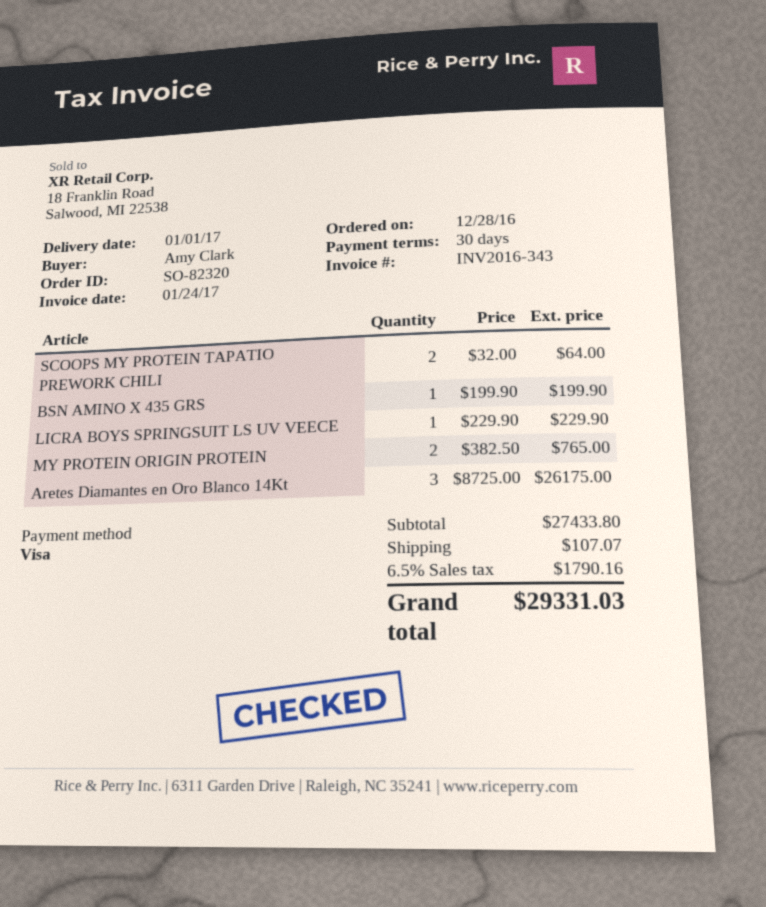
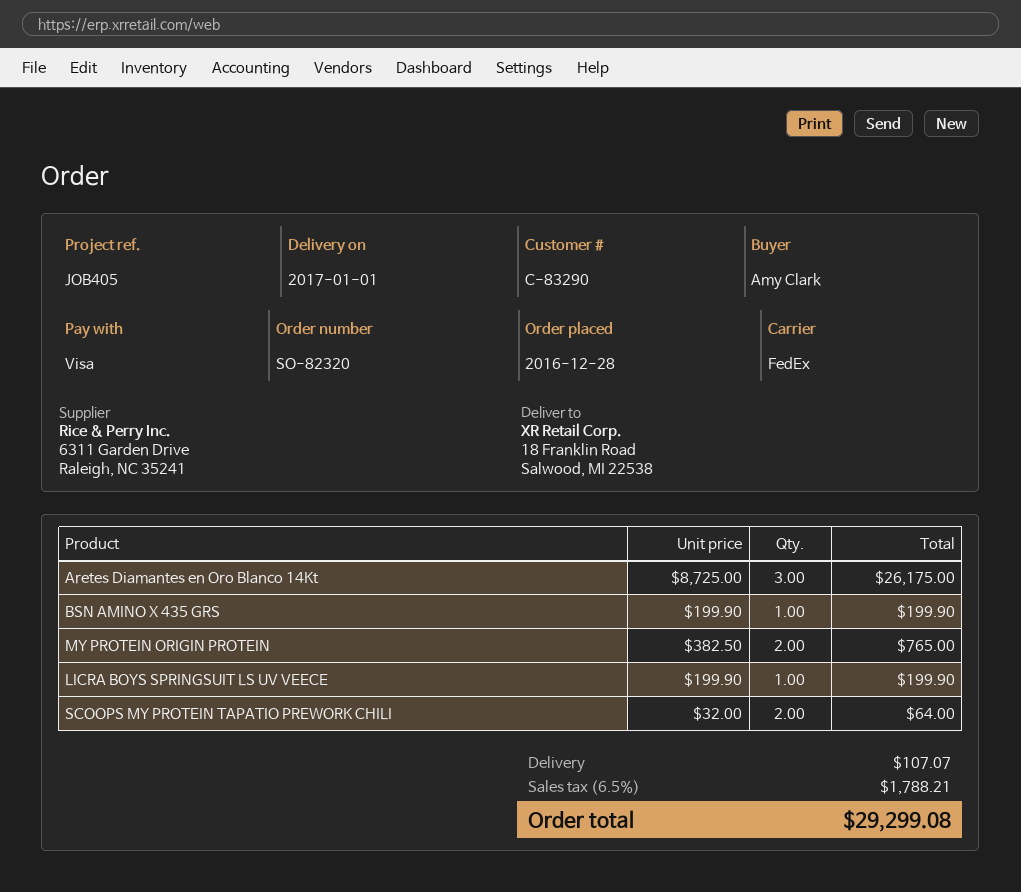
LICRA BOYS SPRINGSUIT LS UV VEECE: 1 x 229.90 = 229.90 -> 1 x 199.90 = 199.90
tax: 6.5% = 1790.16 -> 6.5% = 1788.21
total: 29331.03 -> 29299.08

